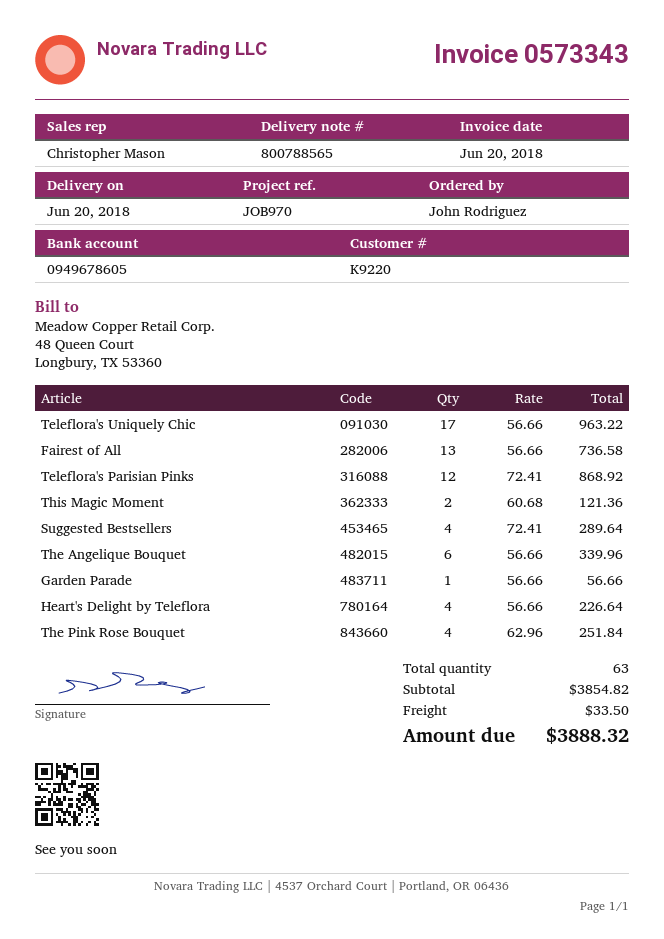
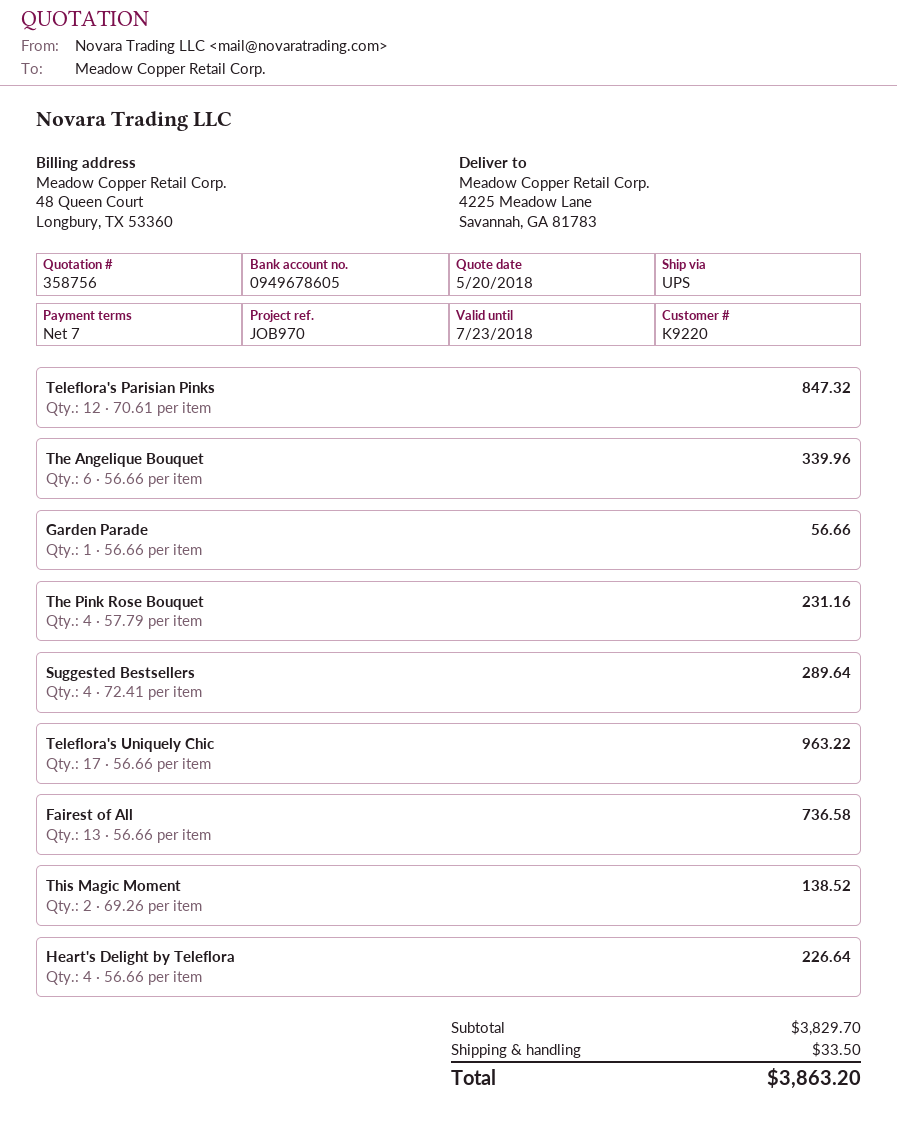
Teleflora's Parisian Pinks: 12 x 72.41 = 868.92 -> 12 x 70.61 = 847.32
This Magic Moment: 2 x 60.68 = 121.36 -> 2 x 69.26 = 138.52
The Pink Rose Bouquet: 4 x 62.96 = 251.84 -> 4 x 57.79 = 231.16
subtotal: 3854.82 -> 3829.70
total: 3888.32 -> 3863.20

